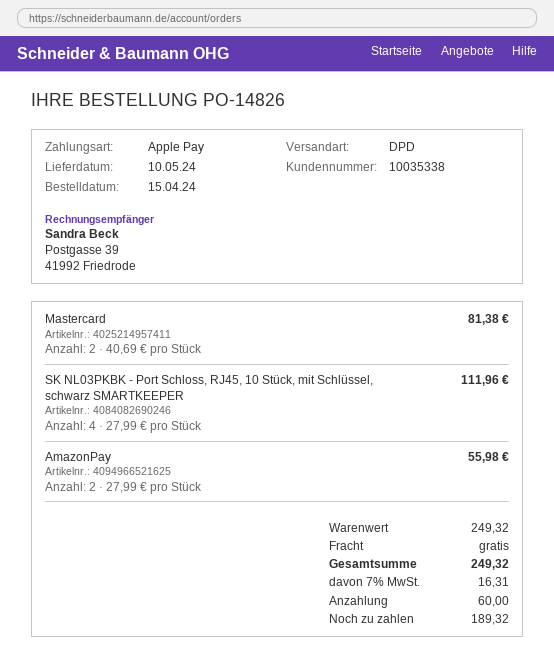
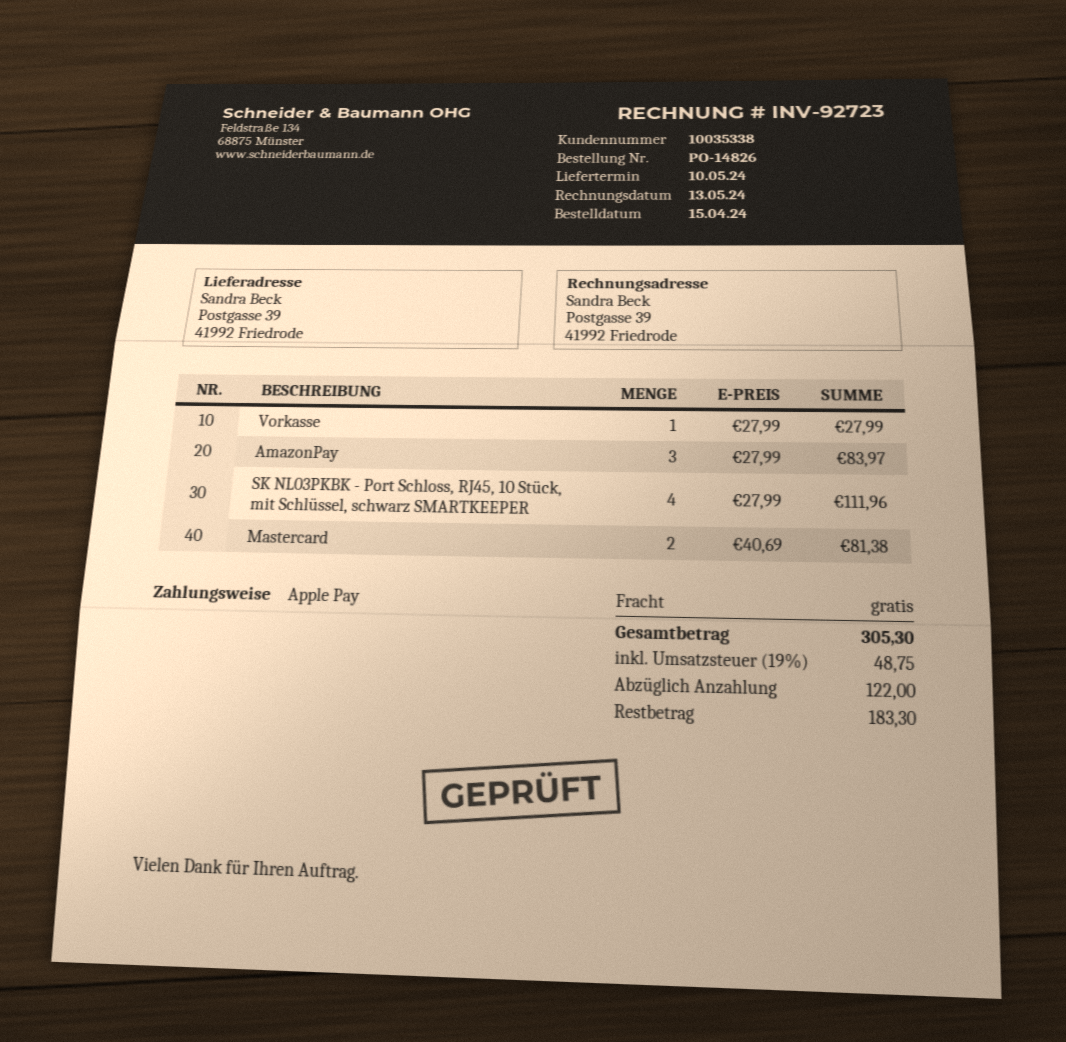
AmazonPay: 2 x 27.99 = 55.98 -> 3 x 27.99 = 83.97
Vorkasse: none -> 1 x 27.99 = 27.99
tax: 7% = 16.31 -> 19% = 48.75
total: 249.32 -> 305.30
deposit: 60.00 -> 122.00
balance: 189.32 -> 183.30

